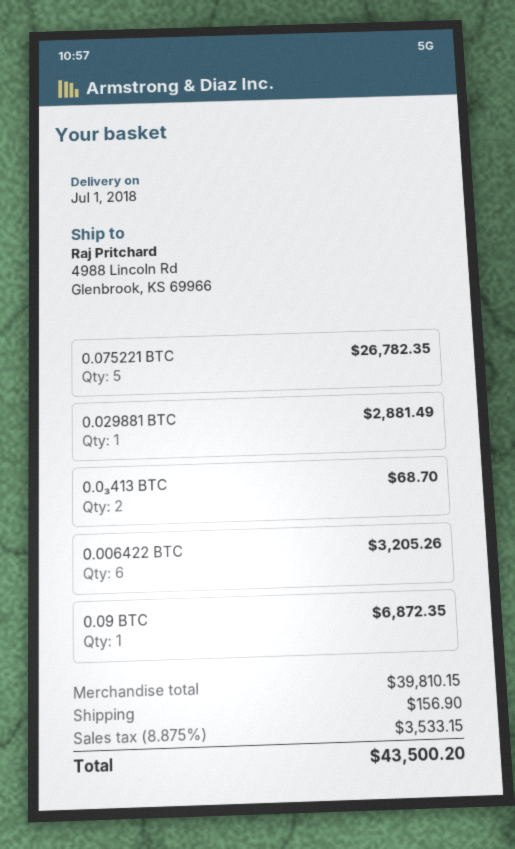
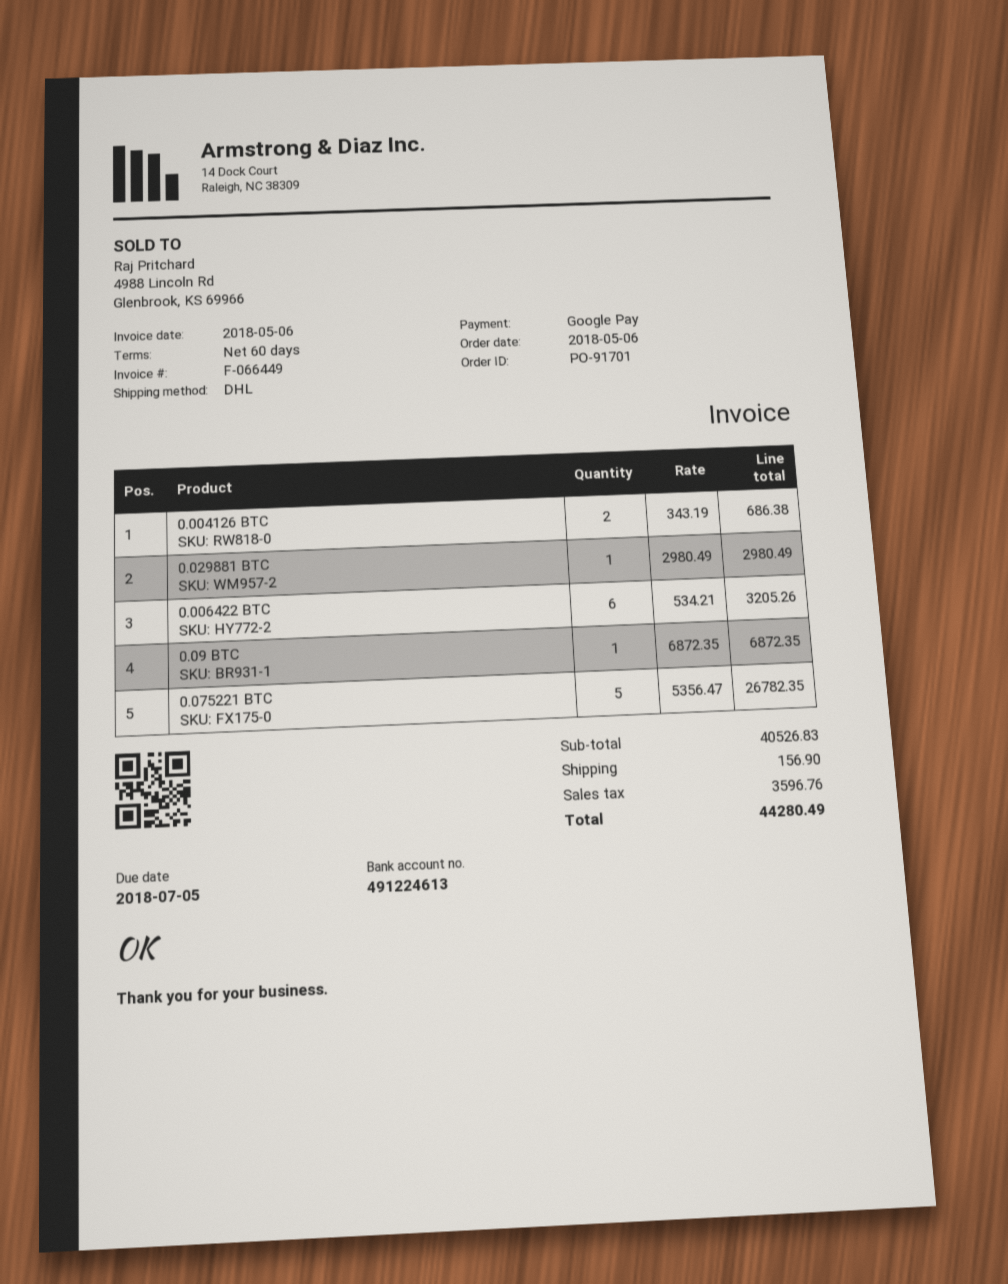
0.029881 BTC: 1 for 2881.49 -> 1 for 2980.49
0.0₃413 BTC: 2 for 68.70 -> none
0.004126 BTC: none -> 2 for 686.38
subtotal: 39810.15 -> 40526.83
tax: 3533.15 -> 3596.76
total: 43500.20 -> 44280.49

